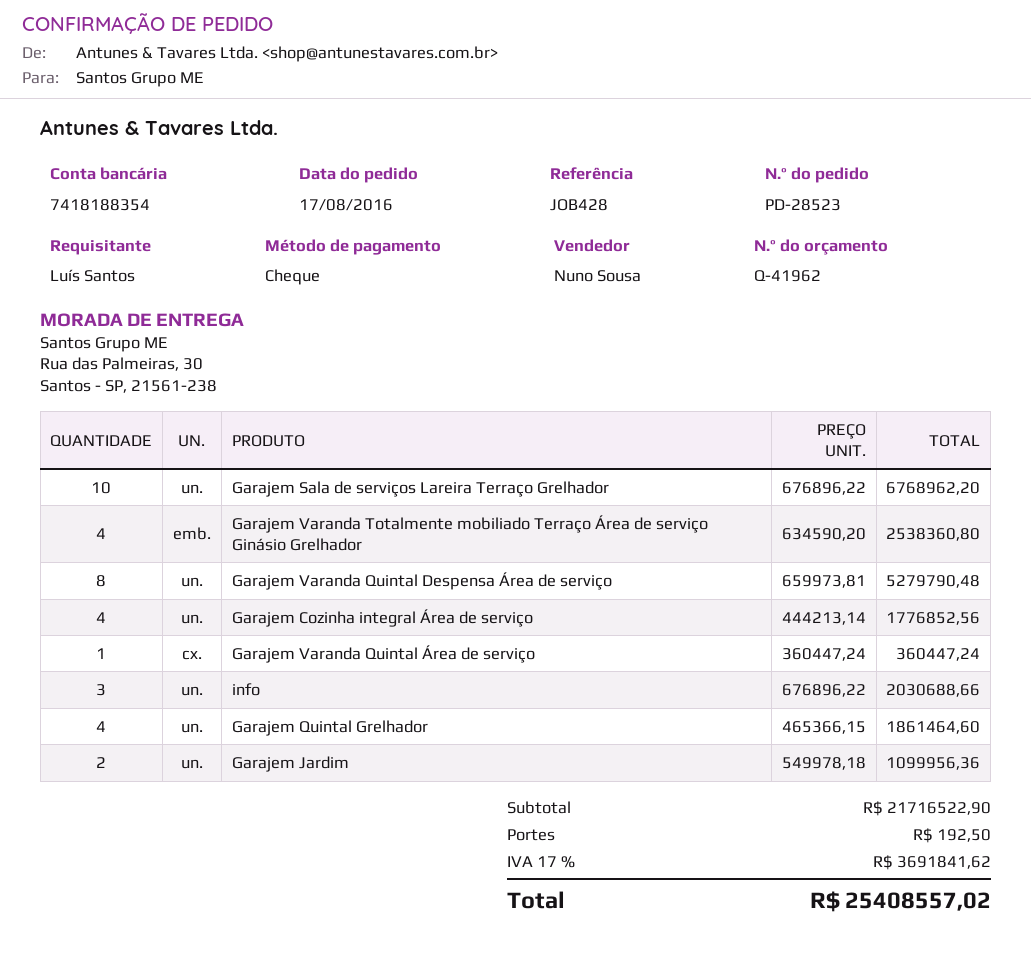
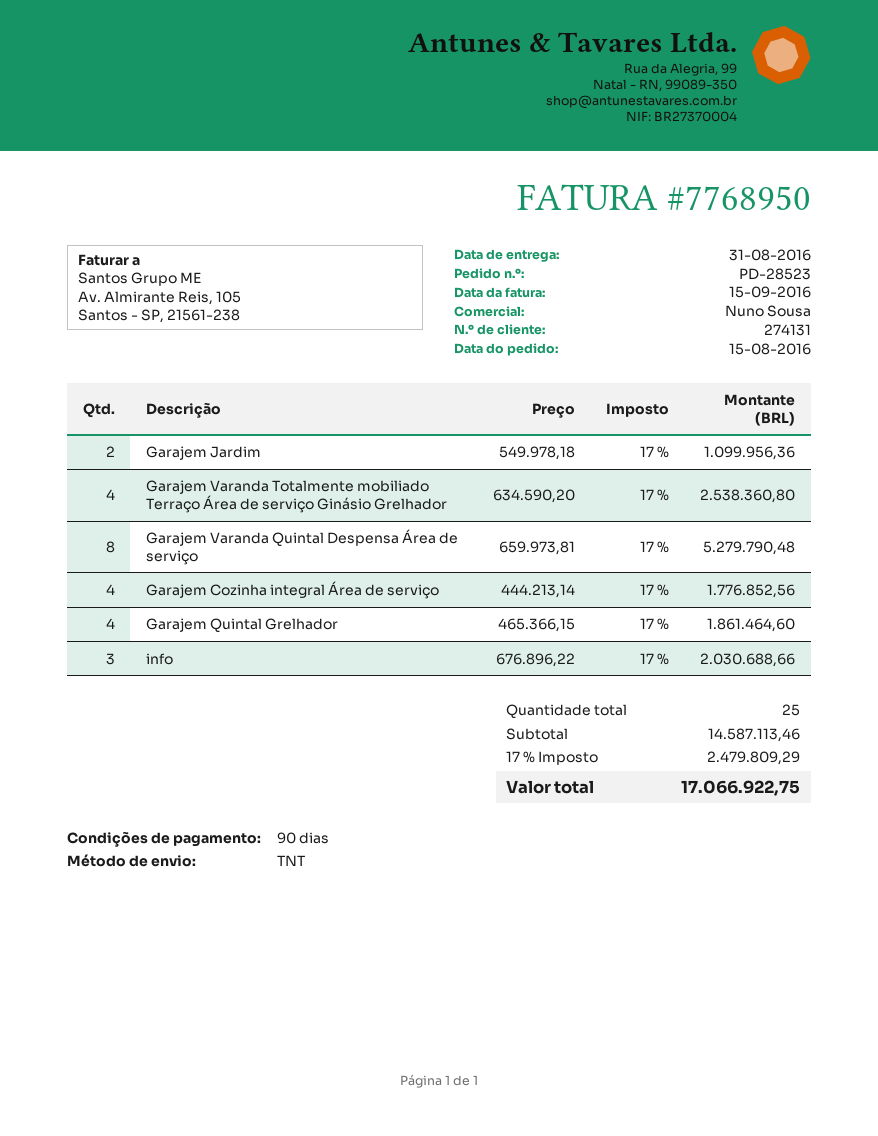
order date: 2016-08-17 -> 2016-08-15
Garajem Sala de serviços Lareira Terraço Grelhador: 10 x 676896.22 = 6768962.20 -> none
Garajem Varanda Quintal Área de serviço: 1 x 360447.24 = 360447.24 -> none
subtotal: 21716522.90 -> 14587113.46
shipping: 192.50 -> none
tax: 17% = 3691841.62 -> 17% = 2479809.29
total: 25408557.02 -> 17066922.75

